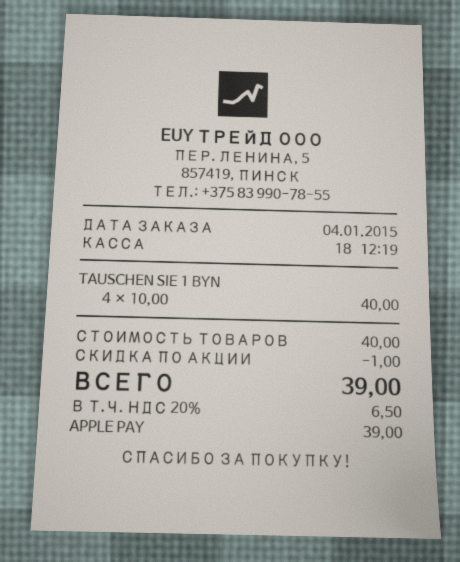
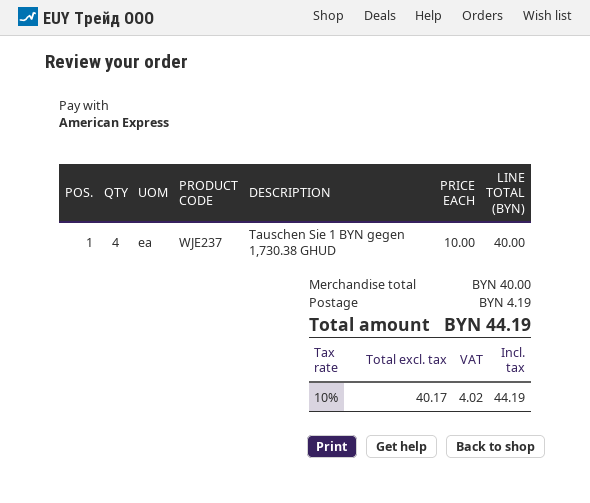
payment method: Apple Pay -> American Express
discount: 1.00 -> none
shipping: none -> 4.19
tax: 20% = 6.50 -> 10% = 4.02
total: 39.00 -> 44.19

